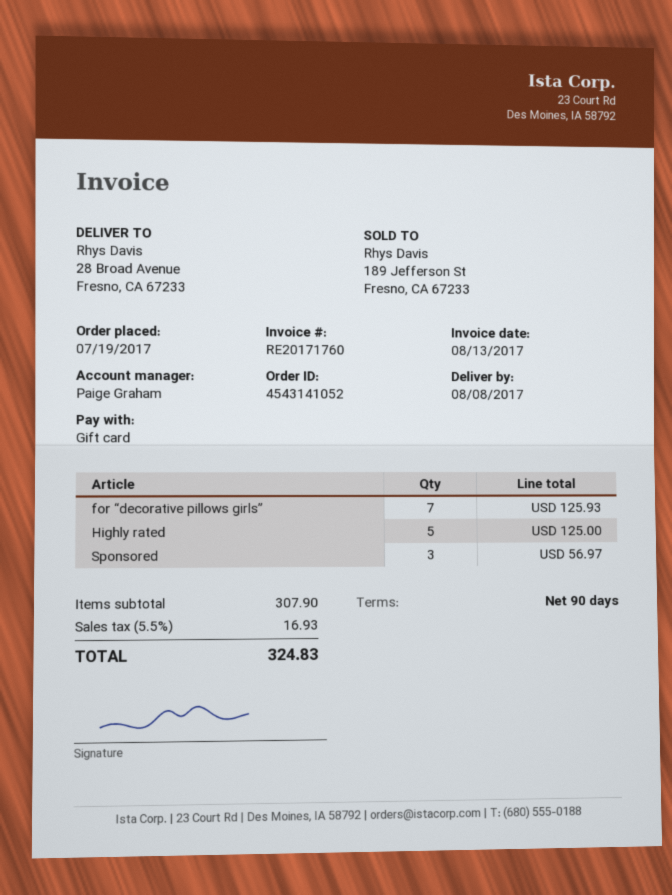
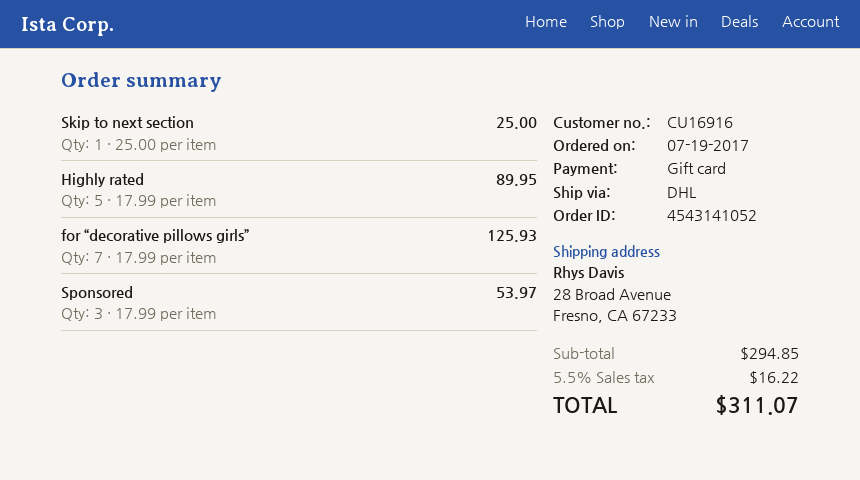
Highly rated: 5 for 125.00 -> 5 for 89.95
Sponsored: 3 for 56.97 -> 3 for 53.97
Skip to next section: none -> 1 for 25.00
subtotal: 307.90 -> 294.85
tax: 5.5% = 16.93 -> 5.5% = 16.22
total: 324.83 -> 311.07

